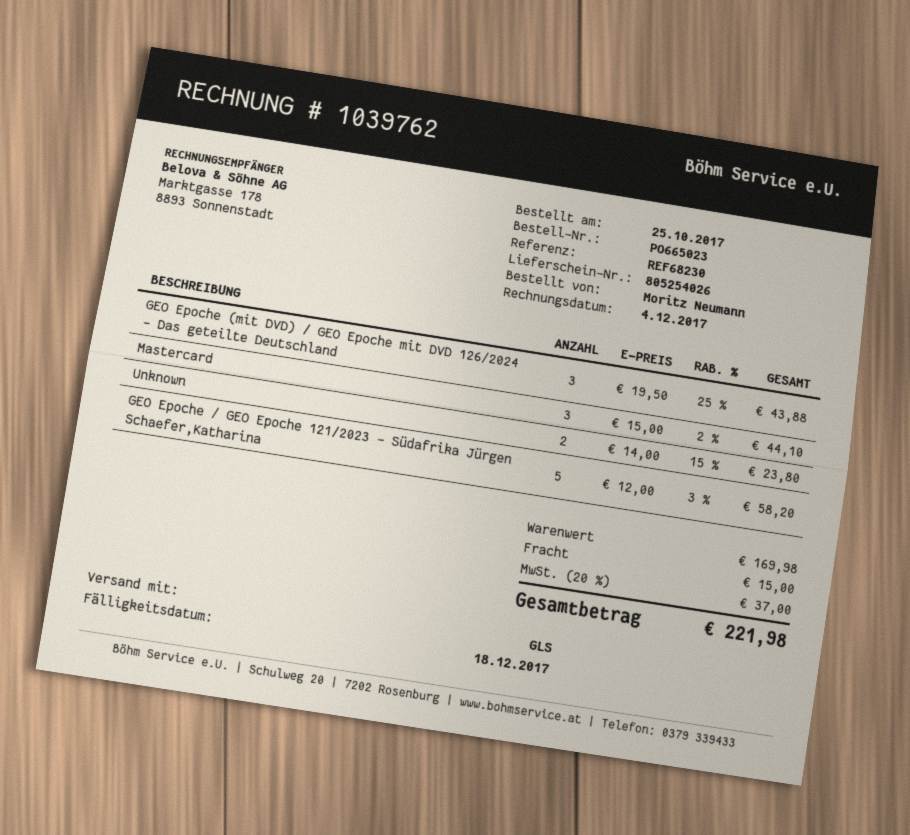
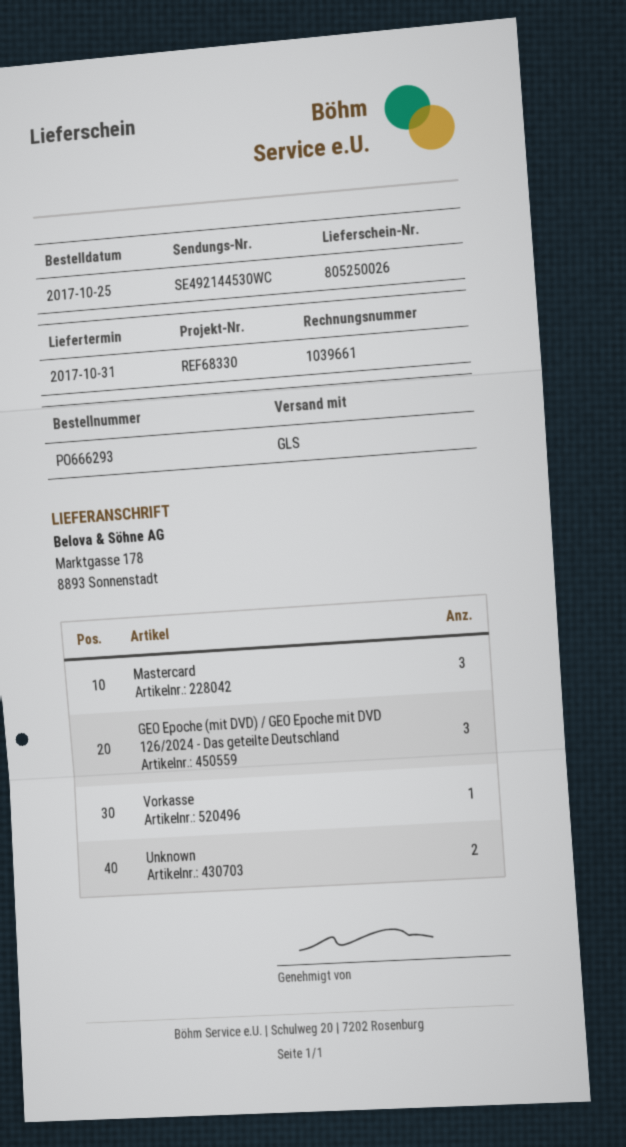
order number: PO665023 -> PO666293
delivery note number: 805254026 -> 805250026
invoice number: 1039762 -> 1039661
reference: REF68230 -> REF68330
GEO Epoche / GEO Epoche 121/2023 - Südafrika Jürgen Schaefer,Katharina: 5 -> none
Vorkasse: none -> 1

